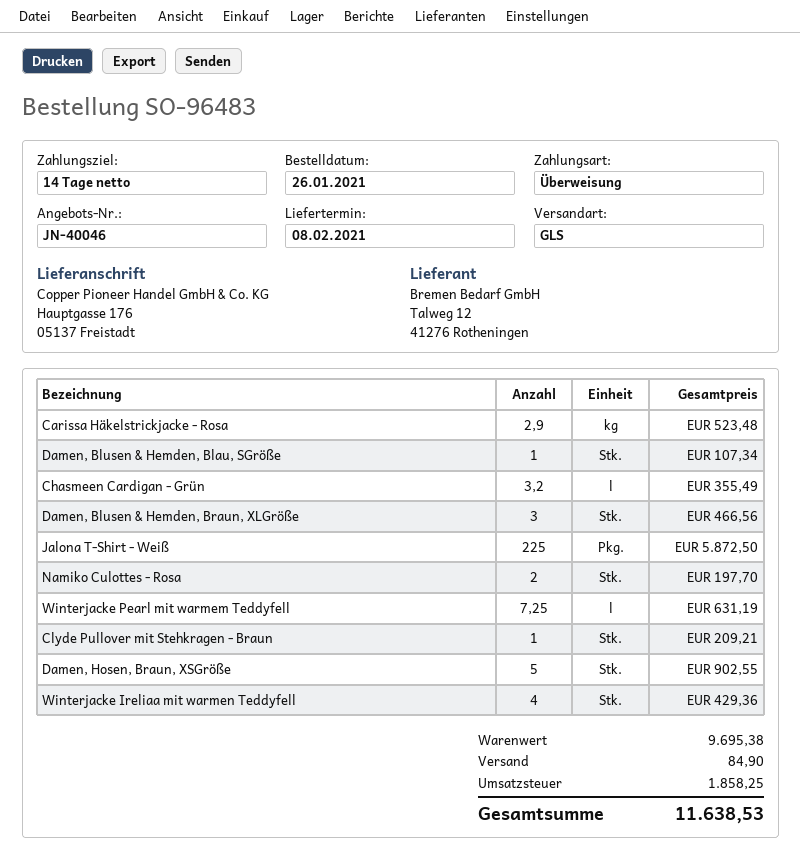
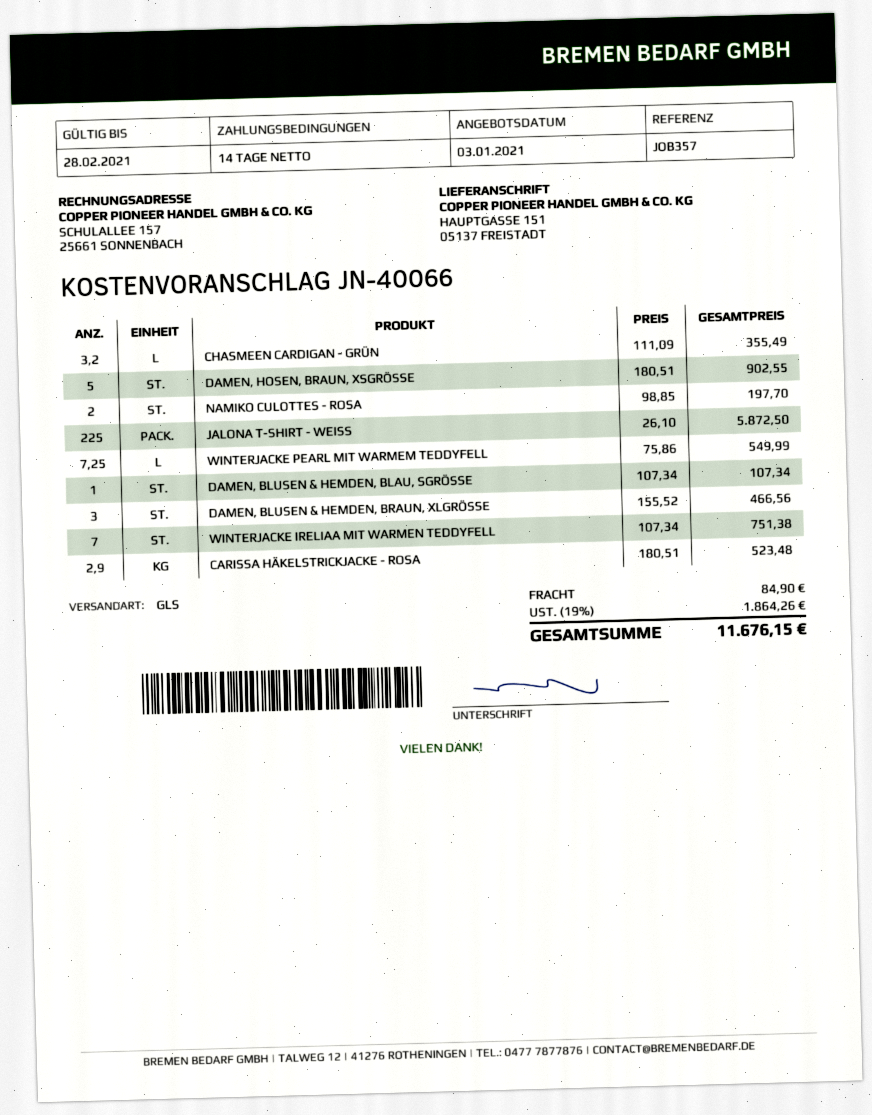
quote number: JN-40046 -> JN-40066
ship to: Hauptgasse 176, 05137 Freistadt -> HAUPTGASSE 151, 05137 FREISTADT
Winterjacke Pearl mit warmem Teddyfell: 7.25 for 631.19 -> 7.25 for 549.99
Clyde Pullover mit Stehkragen - Braun: 1 for 209.21 -> none
Winterjacke Ireliaa mit warmen Teddyfell: 4 for 429.36 -> 7 for 751.38
tax: 1858.25 -> 1864.26
total: 11638.53 -> 11676.15

